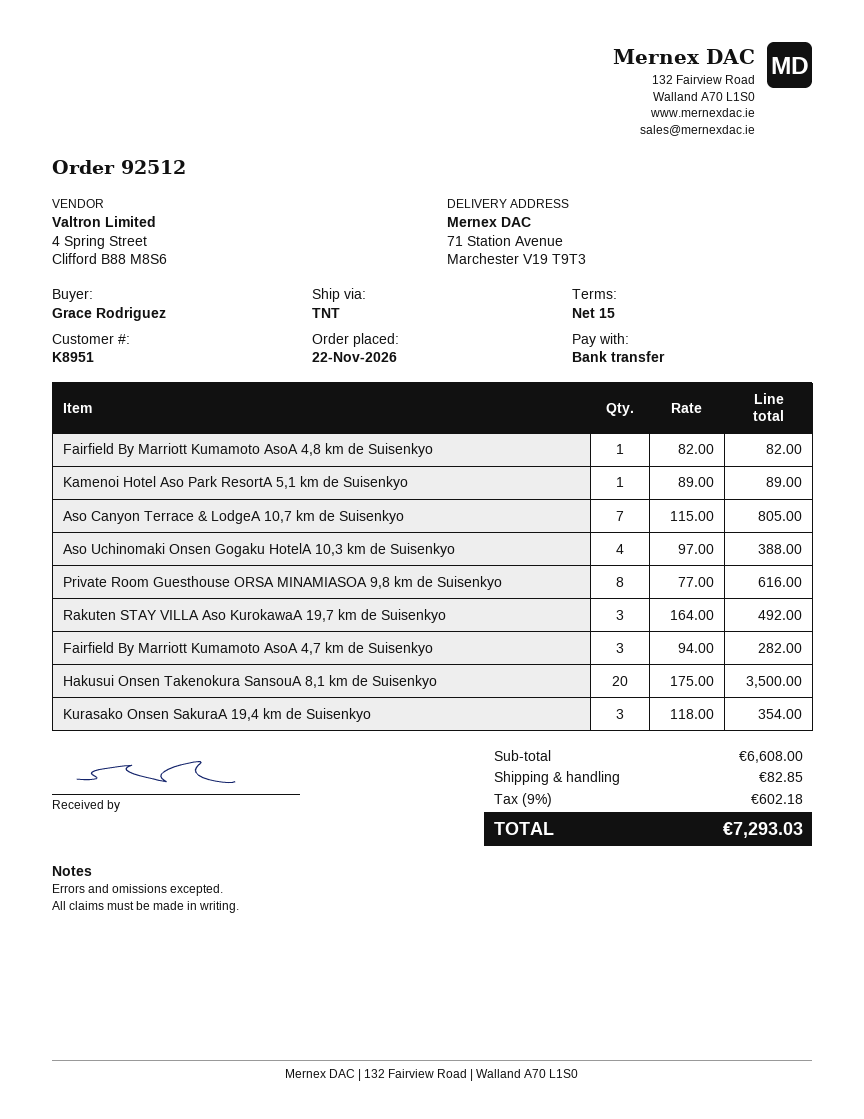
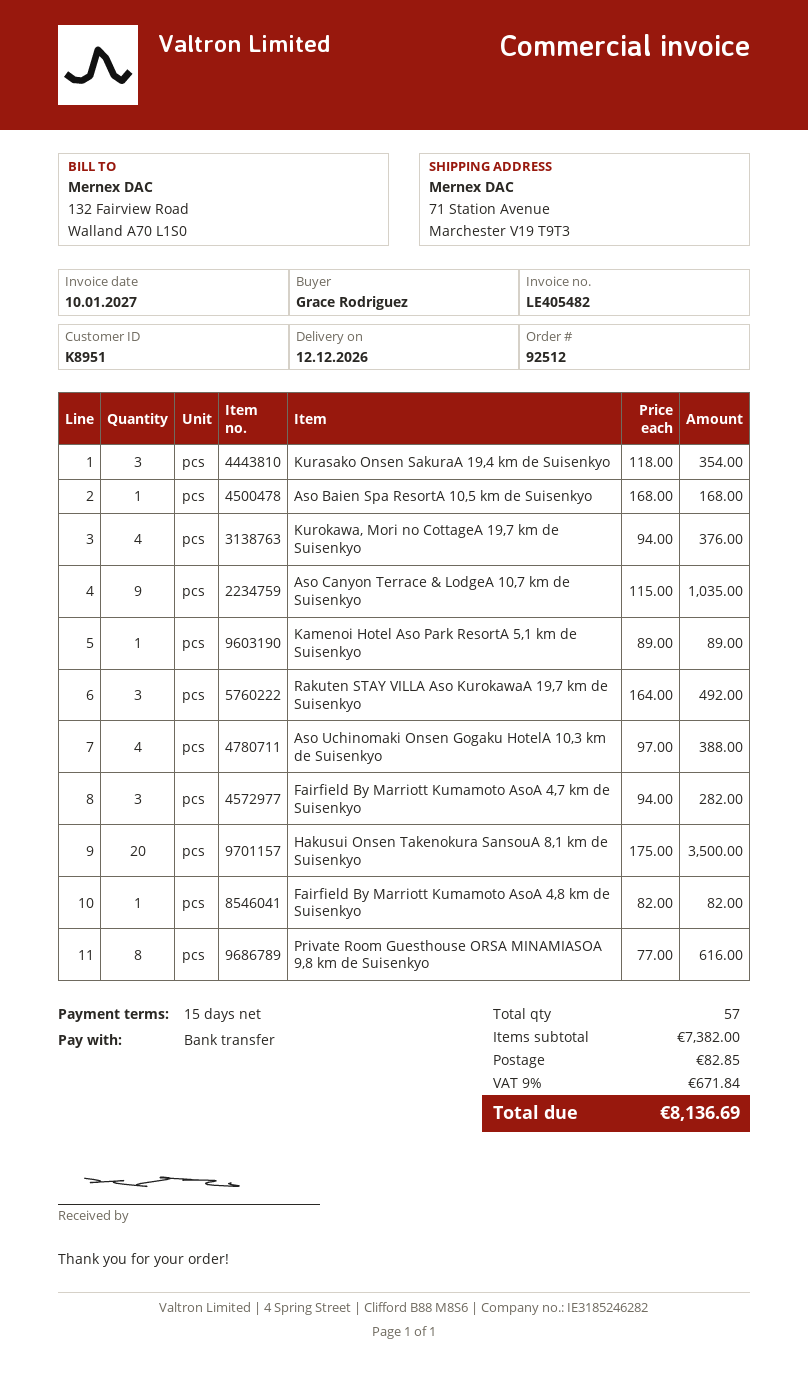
Aso Canyon Terrace & LodgeA 10,7 km de Suisenkyo: 7 x 115.00 = 805.00 -> 9 x 115.00 = 1035.00
Aso Baien Spa ResortA 10,5 km de Suisenkyo: none -> 1 x 168.00 = 168.00
Kurokawa, Mori no CottageA 19,7 km de Suisenkyo: none -> 4 x 94.00 = 376.00
subtotal: 6608.00 -> 7382.00
tax: 9% = 602.18 -> 9% = 671.84
total: 7293.03 -> 8136.69

